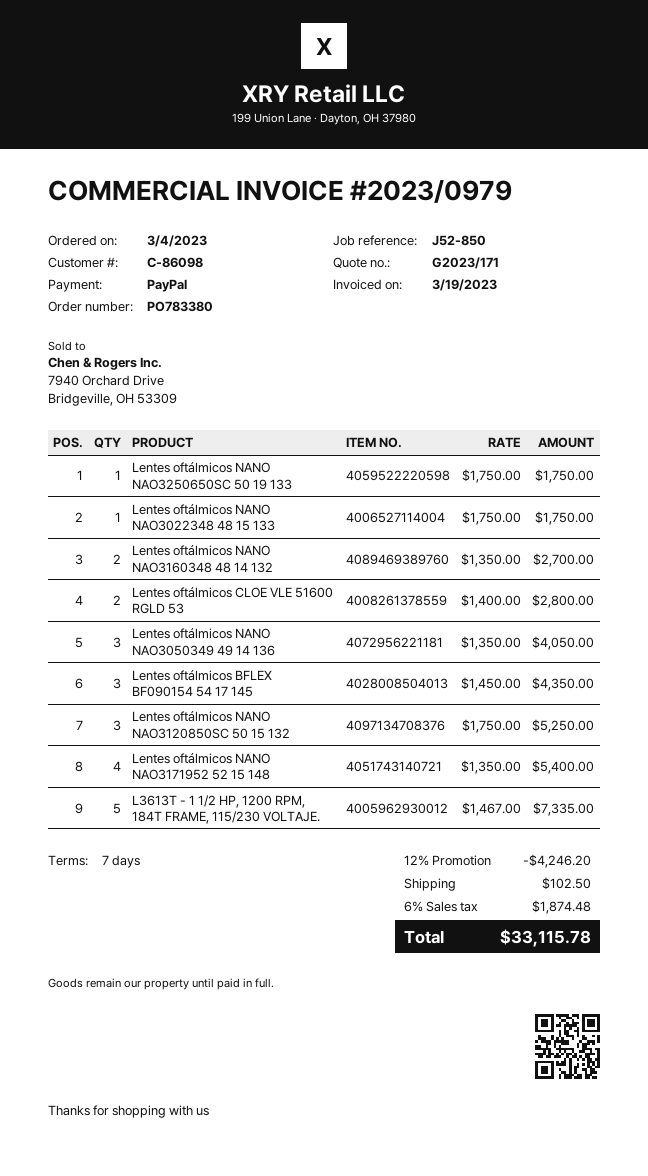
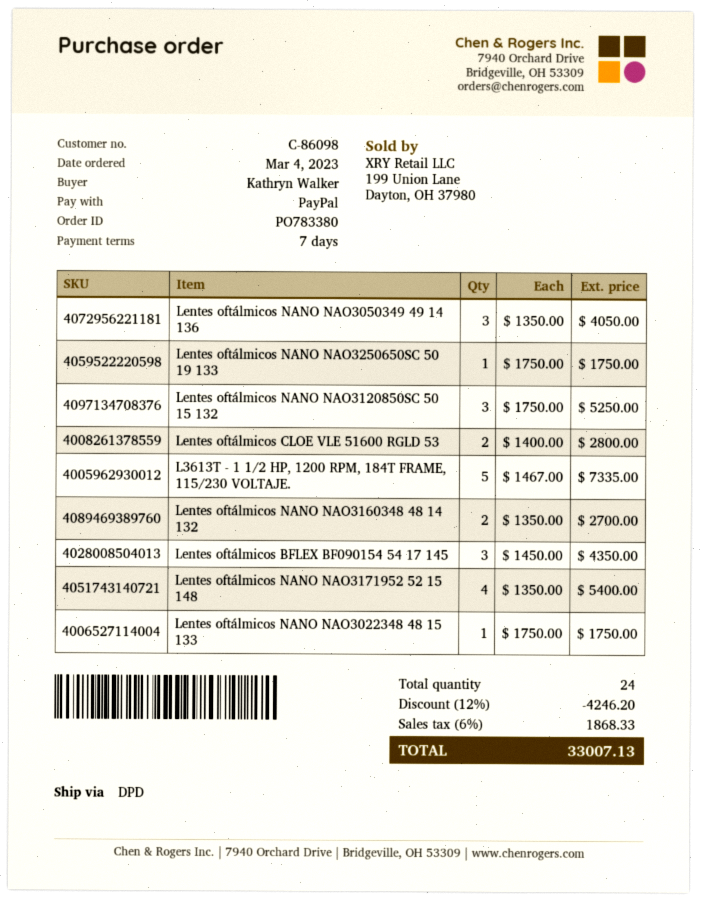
shipping: 102.50 -> none
tax: 6% = 1874.48 -> 6% = 1868.33
total: 33115.78 -> 33007.13

